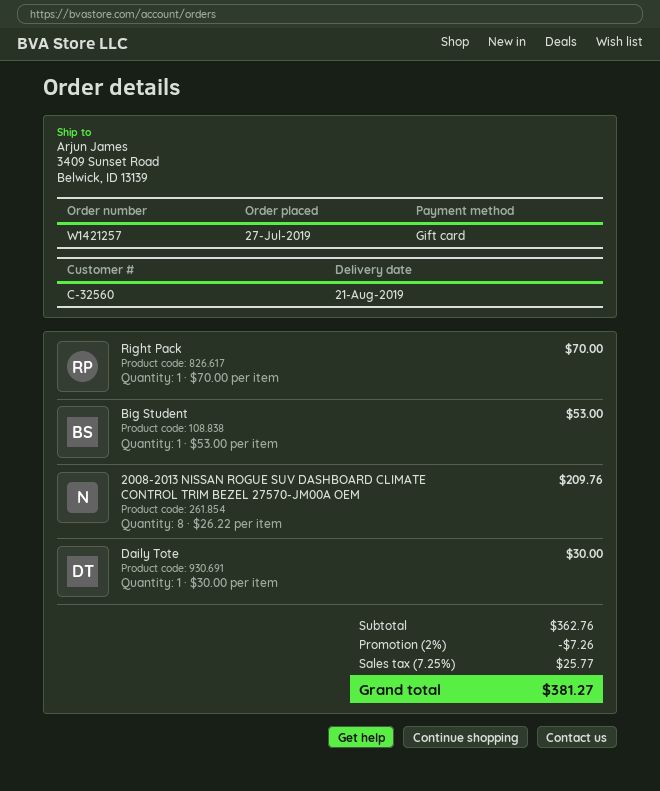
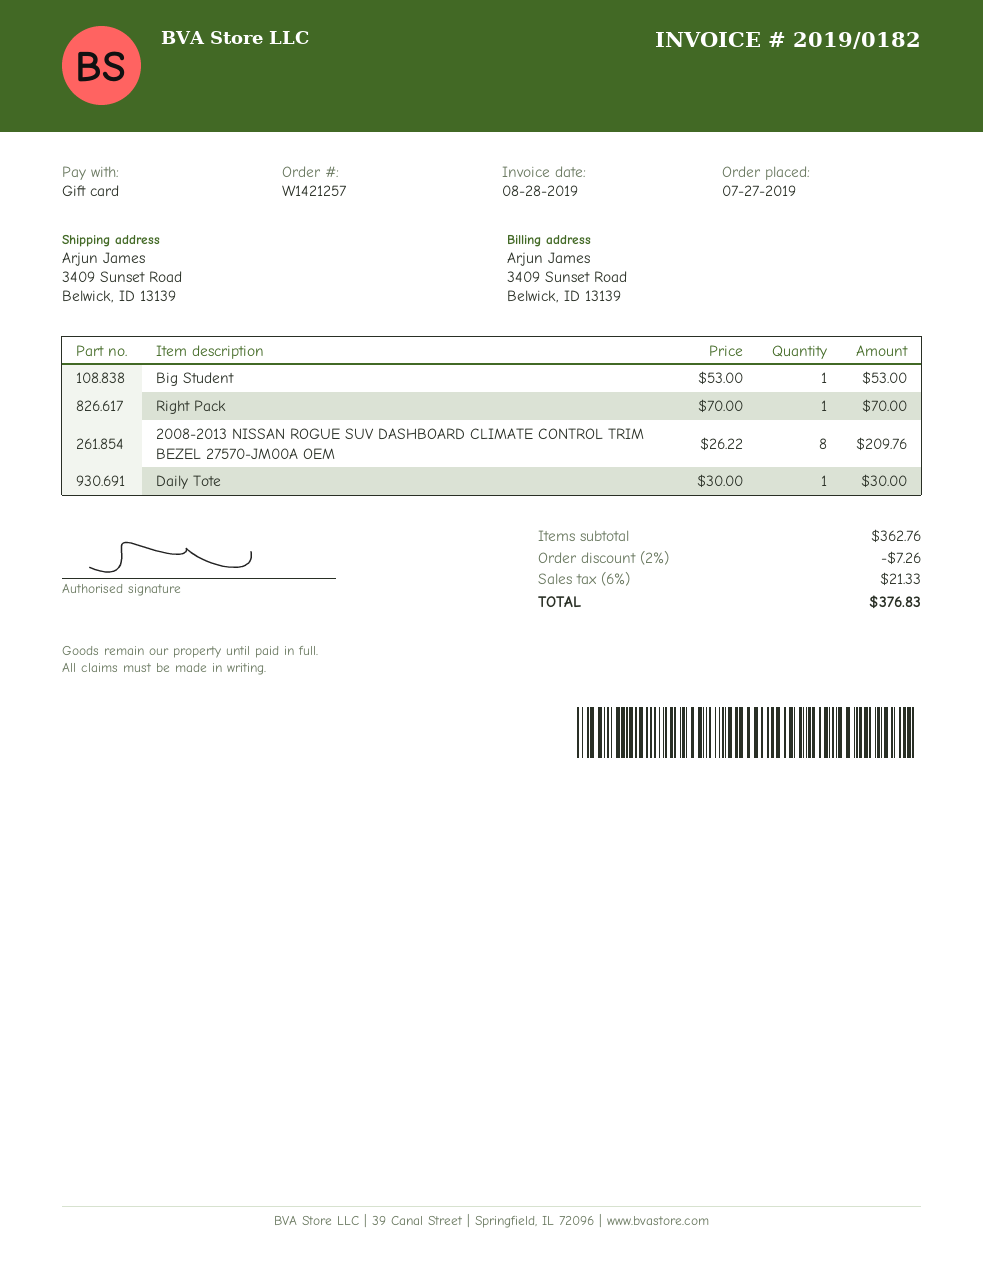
tax: 7.25% = 25.77 -> 6% = 21.33
total: 381.27 -> 376.83

